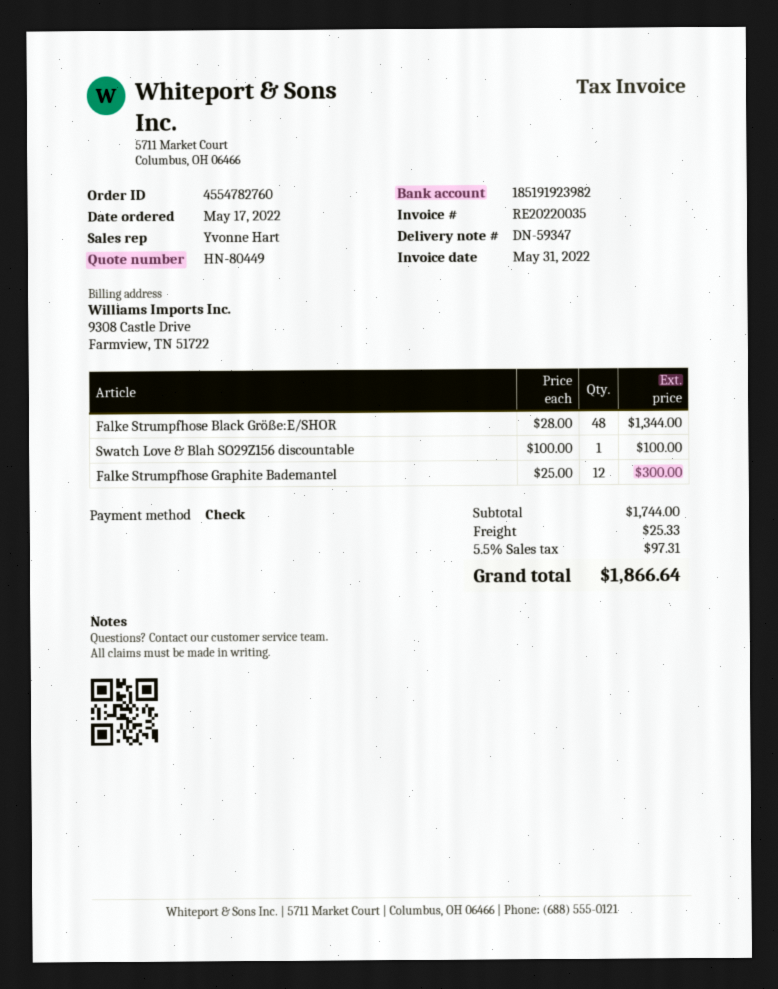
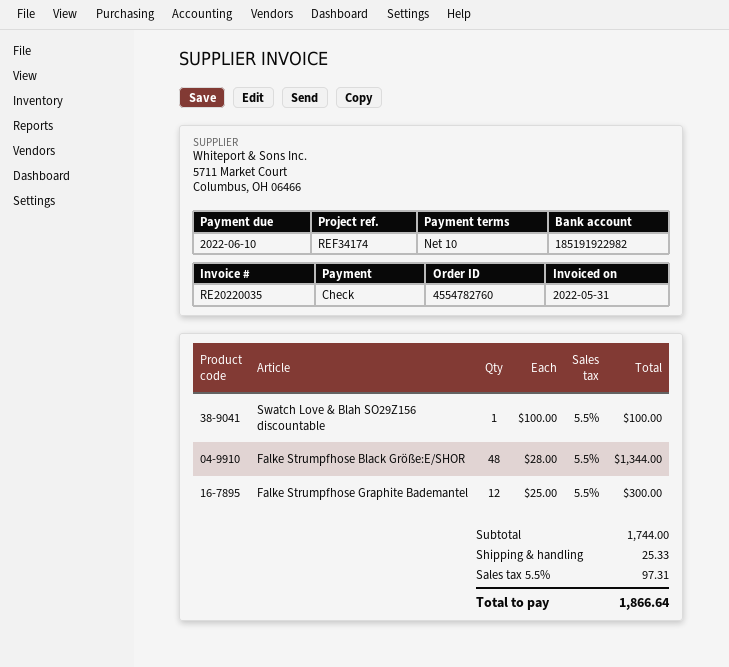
bank account: 185191923982 -> 185191922982

